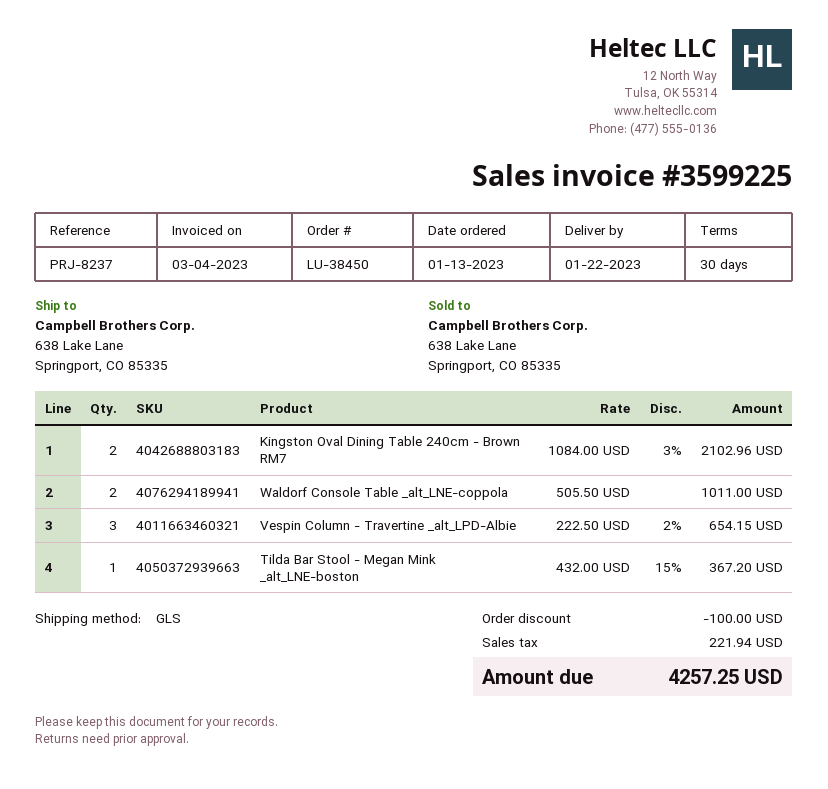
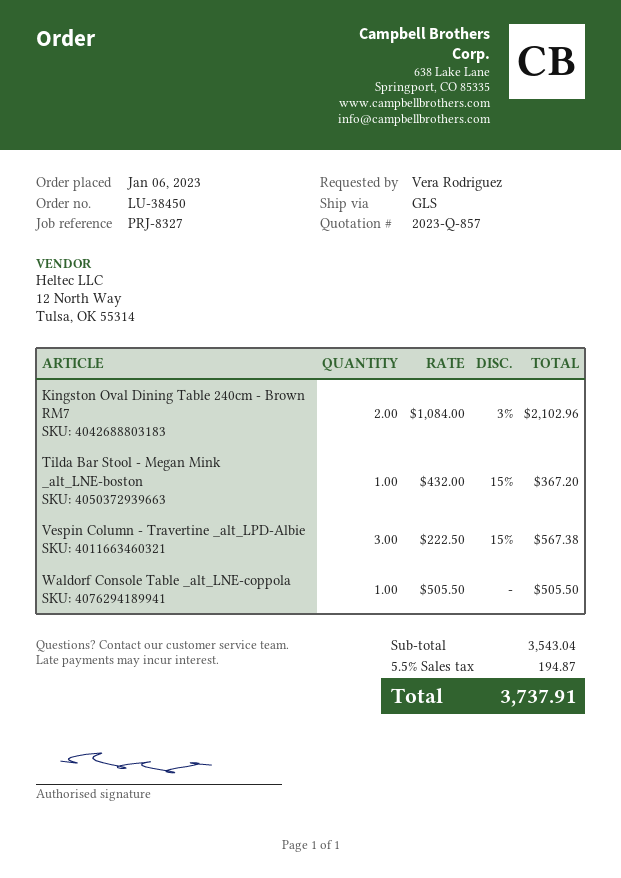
order date: 2023-01-13 -> 2023-01-06
reference: PRJ-8237 -> PRJ-8327
Waldorf Console Table _alt_LNE-coppola: 2 x 505.50 = 1011.00 -> 1 x 505.50 = 505.50
Vespin Column - Travertine _alt_LPD-Albie: 3 x 222.50 - 2% = 654.15 -> 3 x 222.50 - 15% = 567.38
discount: 100.00 -> none
tax: 221.94 -> 194.87
total: 4257.25 -> 3737.91

